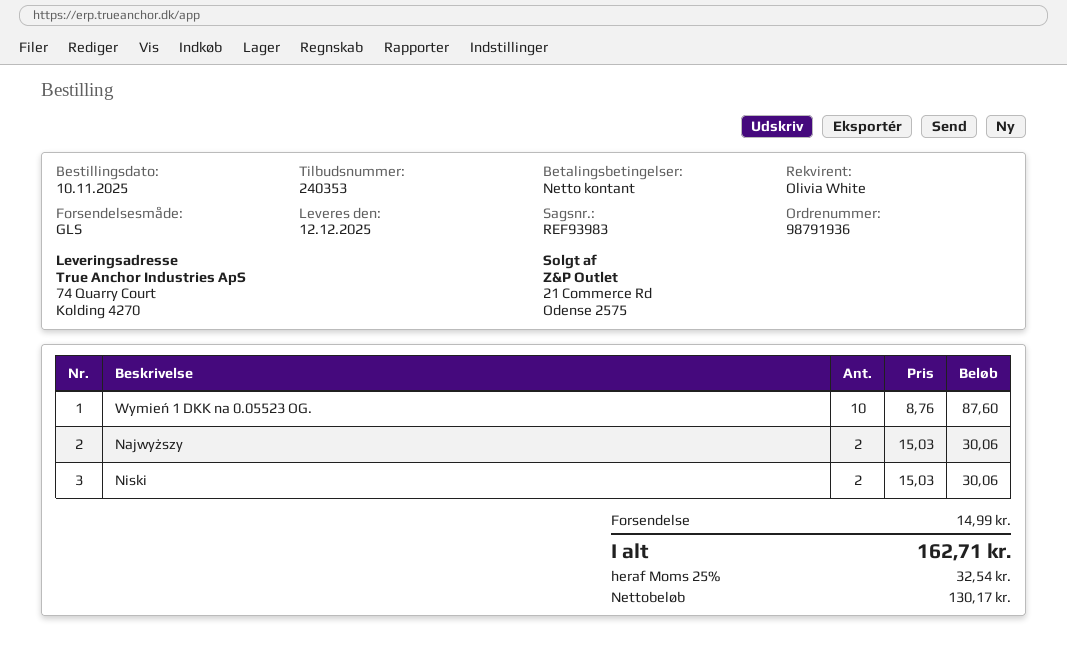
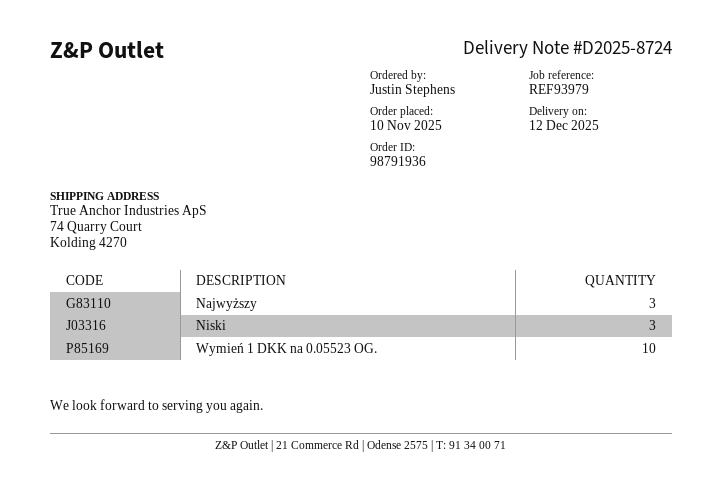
reference: REF93983 -> REF93979
ordered by: Olivia White -> Justin Stephens
Najwyższy: 2 -> 3
Niski: 2 -> 3

